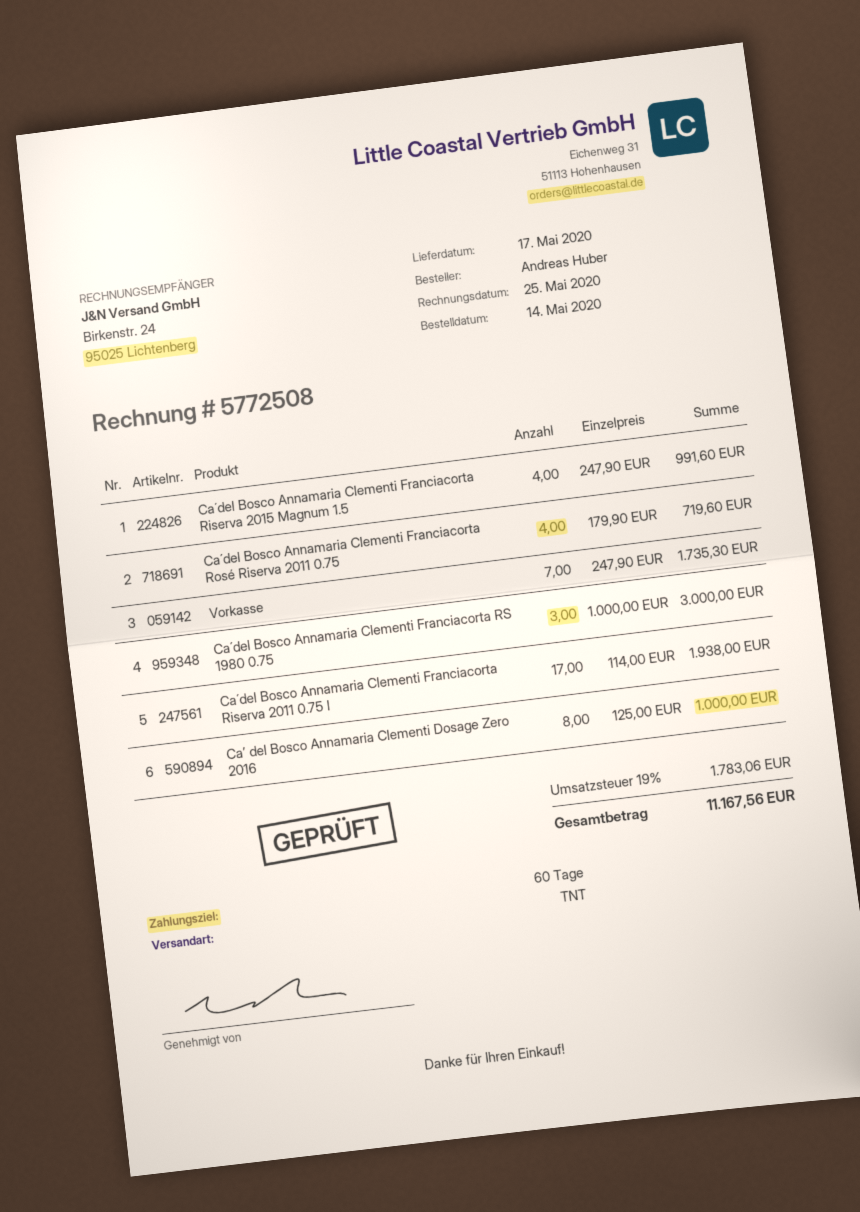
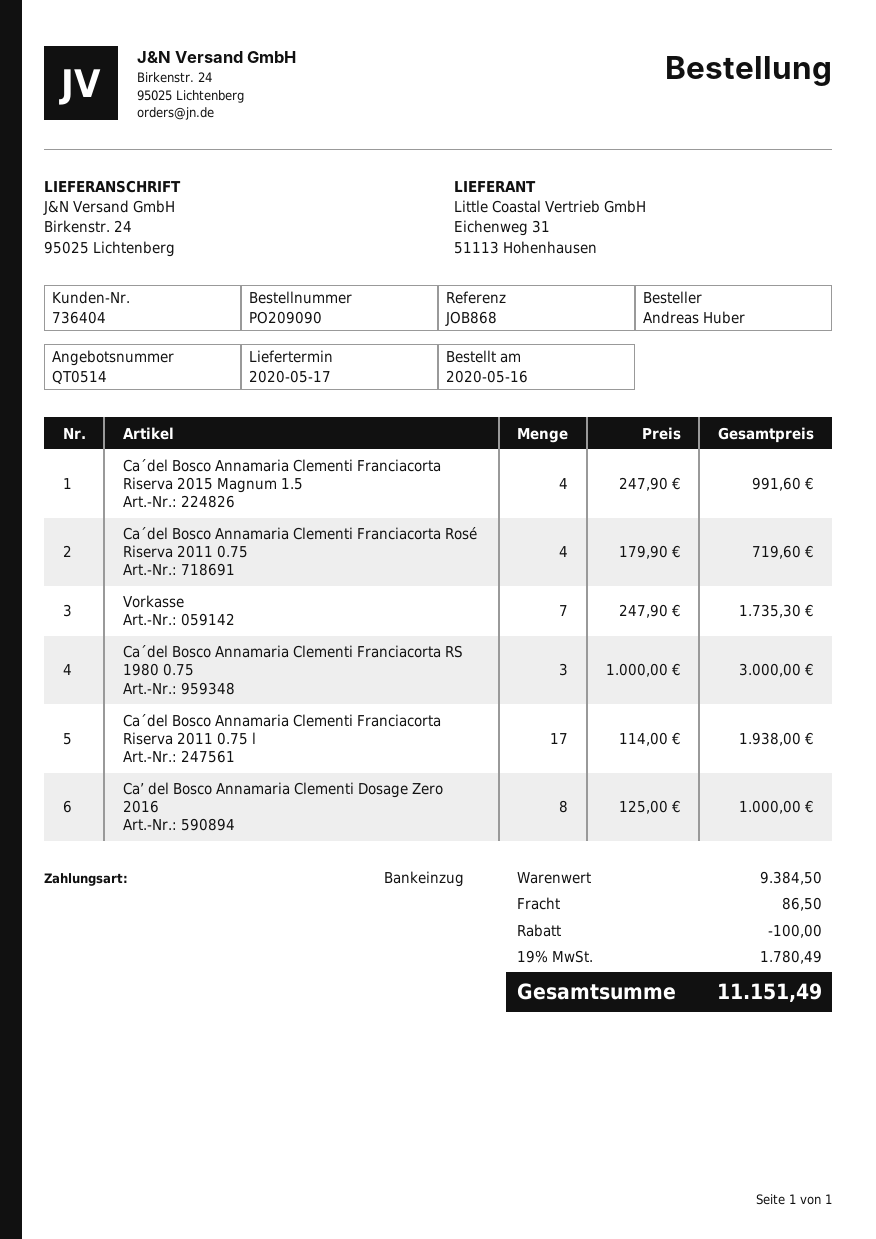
order date: 2020-05-14 -> 2020-05-16
discount: none -> 100.00
shipping: none -> 86.50
tax: 19% = 1783.06 -> 19% = 1780.49
total: 11167.56 -> 11151.49

